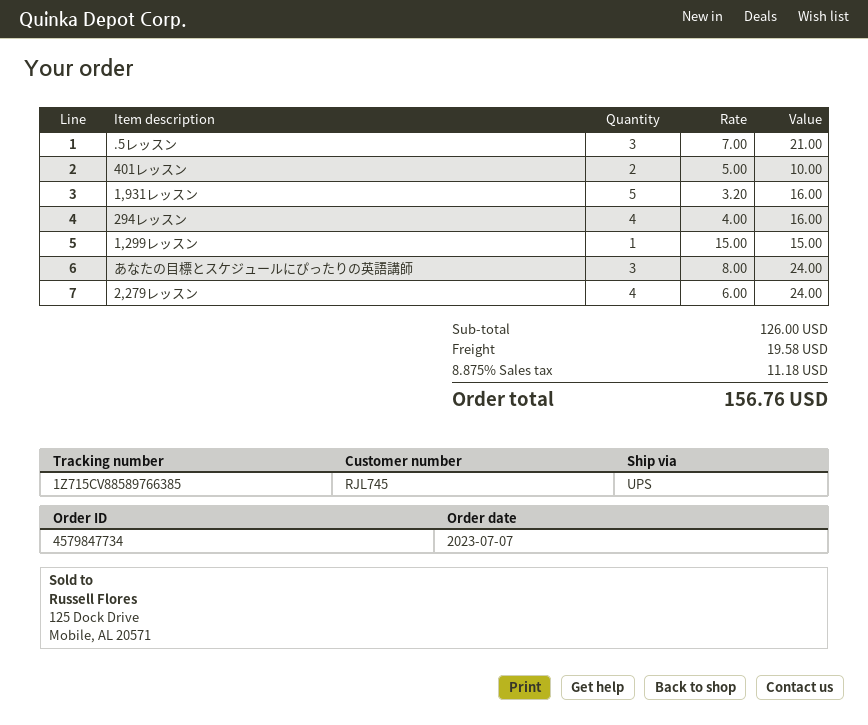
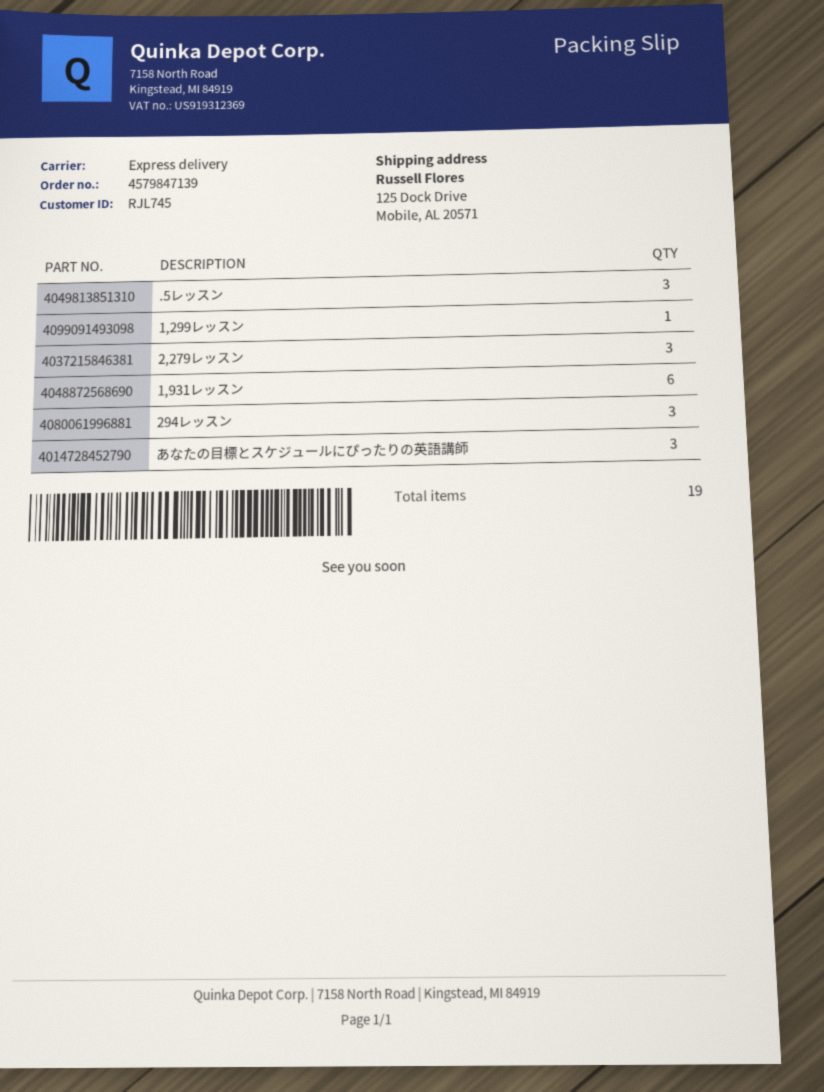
order number: 4579847734 -> 4579847139
shipping method: UPS -> express
401レッスン: 2 -> none
1,931レッスン: 5 -> 6
294レッスン: 4 -> 3
2,279レッスン: 4 -> 3

